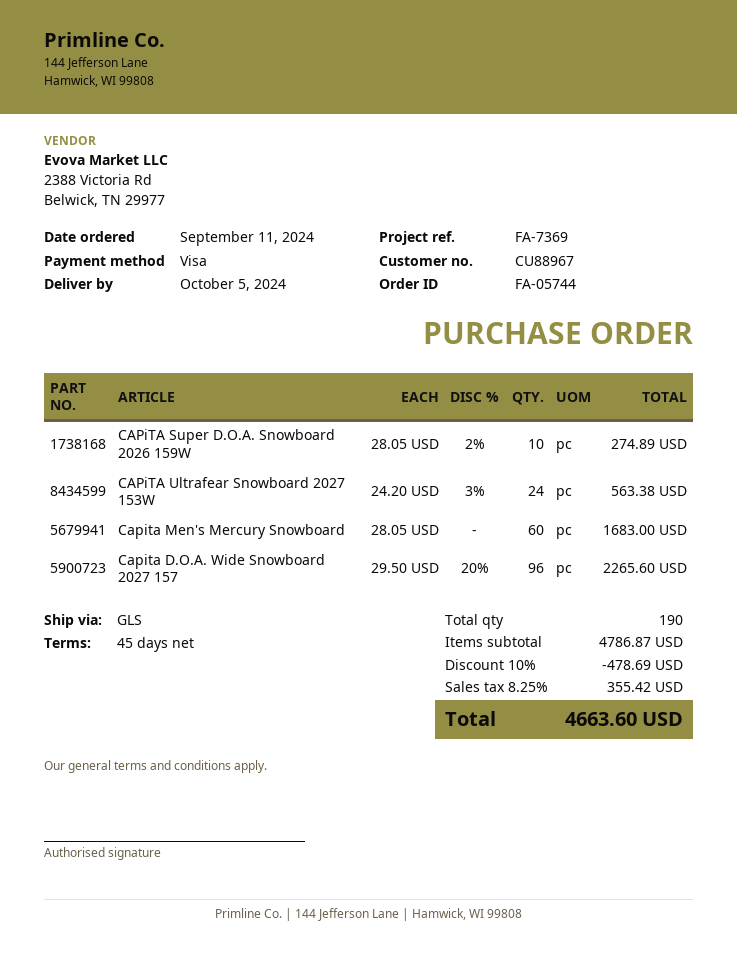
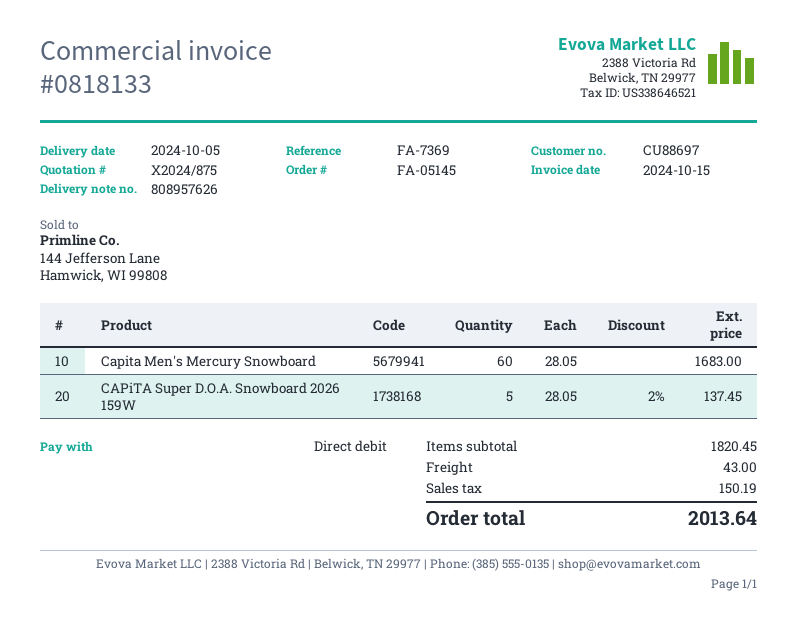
order number: FA-05744 -> FA-05145
customer number: CU88967 -> CU88697
payment method: Visa -> direct debit
CAPiTA Super D.O.A. Snowboard 2026 159W: 10 x 28.05 - 2% = 274.89 -> 5 x 28.05 - 2% = 137.45
CAPiTA Ultrafear Snowboard 2027 153W: 24 x 24.20 - 3% = 563.38 -> none
Capita D.O.A. Wide Snowboard 2027 157: 96 x 29.50 - 20% = 2265.60 -> none
subtotal: 4786.87 -> 1820.45
discount: 10% = 478.69 -> none
shipping: none -> 43.00
tax: 355.42 -> 150.19
total: 4663.60 -> 2013.64

